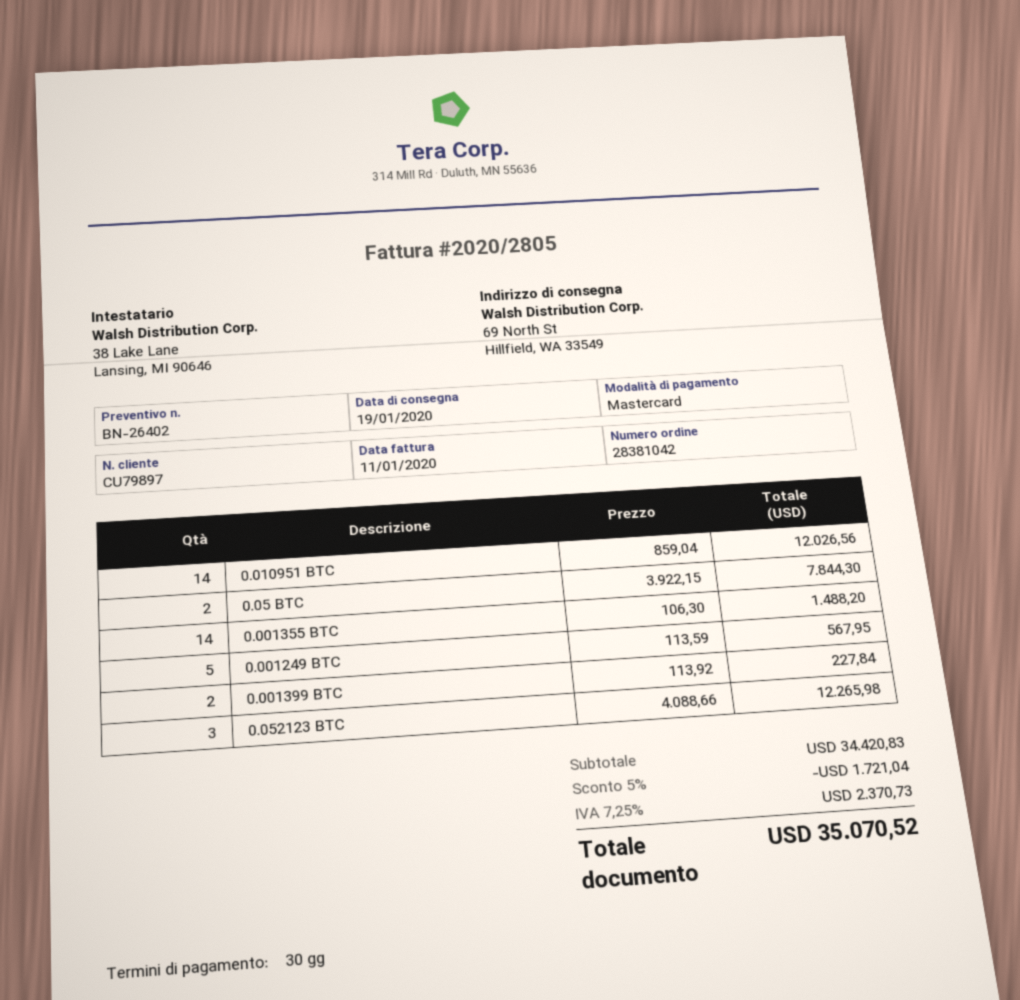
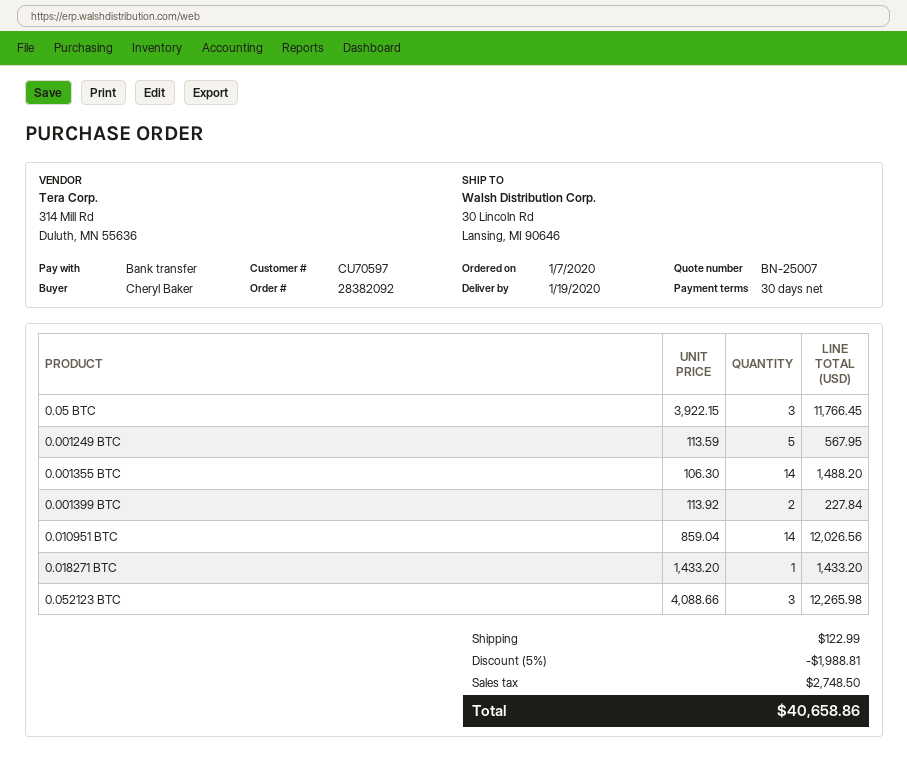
quote number: BN-26402 -> BN-25007
order number: 28381042 -> 28382092
customer number: CU79897 -> CU70597
payment method: Mastercard -> bank transfer
ship to: 69 North St, Hillfield, WA 33549 -> 30 Lincoln Rd, Lansing, MI 90646
0.05 BTC: 2 x 3922.15 = 7844.30 -> 3 x 3922.15 = 11766.45
0.018271 BTC: none -> 1 x 1433.20 = 1433.20
discount: 5% = 1721.04 -> 5% = 1988.81
shipping: none -> 122.99
tax: 2370.73 -> 2748.50
total: 35070.52 -> 40658.86

